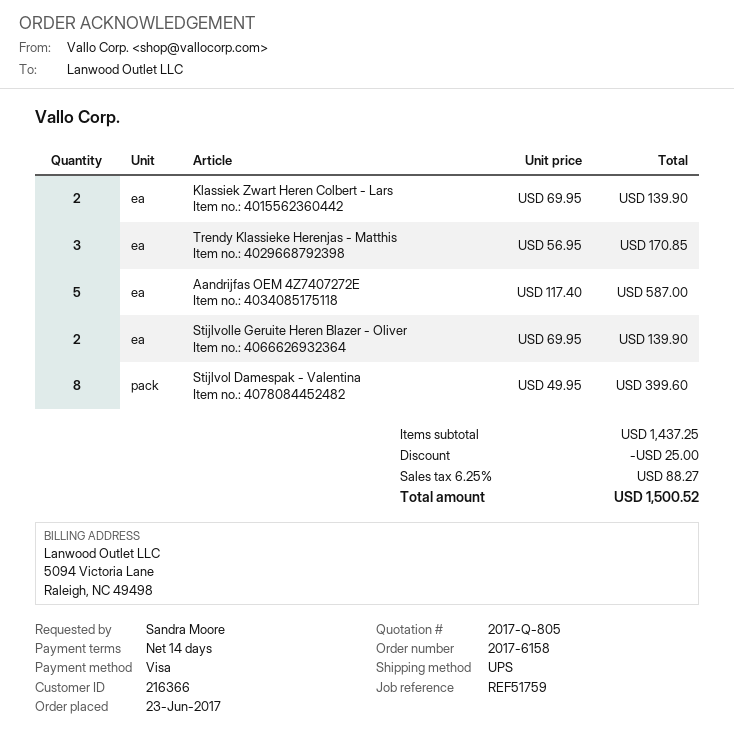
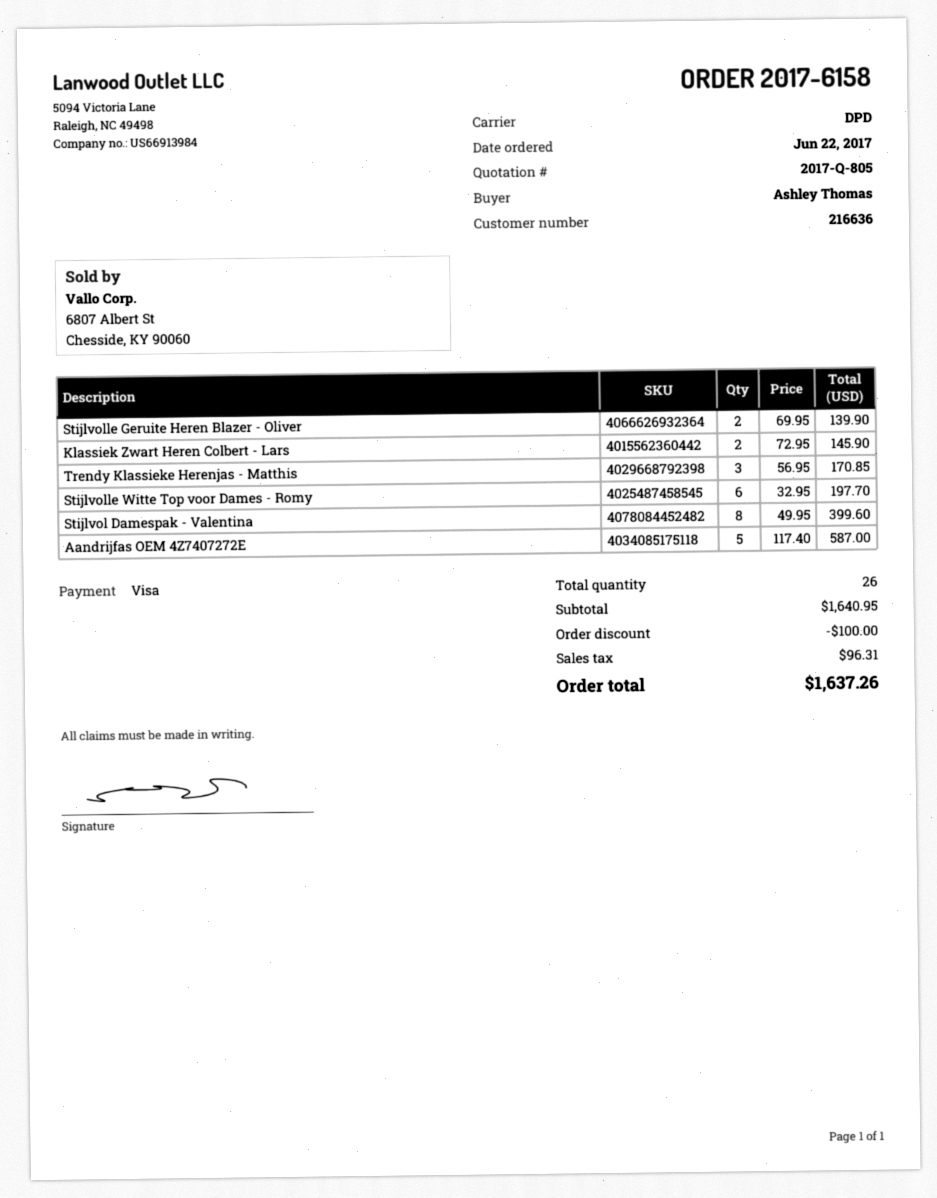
order date: 2017-06-23 -> 2017-06-22
customer number: 216366 -> 216636
ordered by: Sandra Moore -> Ashley Thomas
shipping method: UPS -> DPD
Klassiek Zwart Heren Colbert - Lars: 2 x 69.95 = 139.90 -> 2 x 72.95 = 145.90
Stijlvolle Witte Top voor Dames - Romy: none -> 6 x 32.95 = 197.70
subtotal: 1437.25 -> 1640.95
discount: 25.00 -> 100.00
tax: 88.27 -> 96.31
total: 1500.52 -> 1637.26

